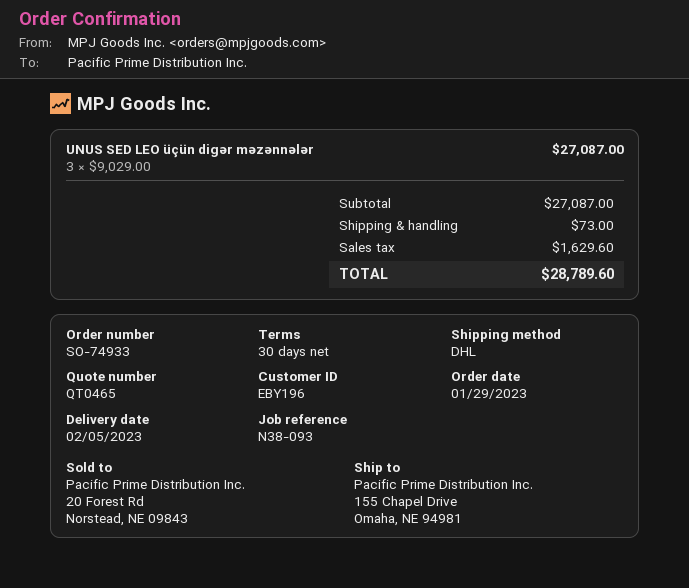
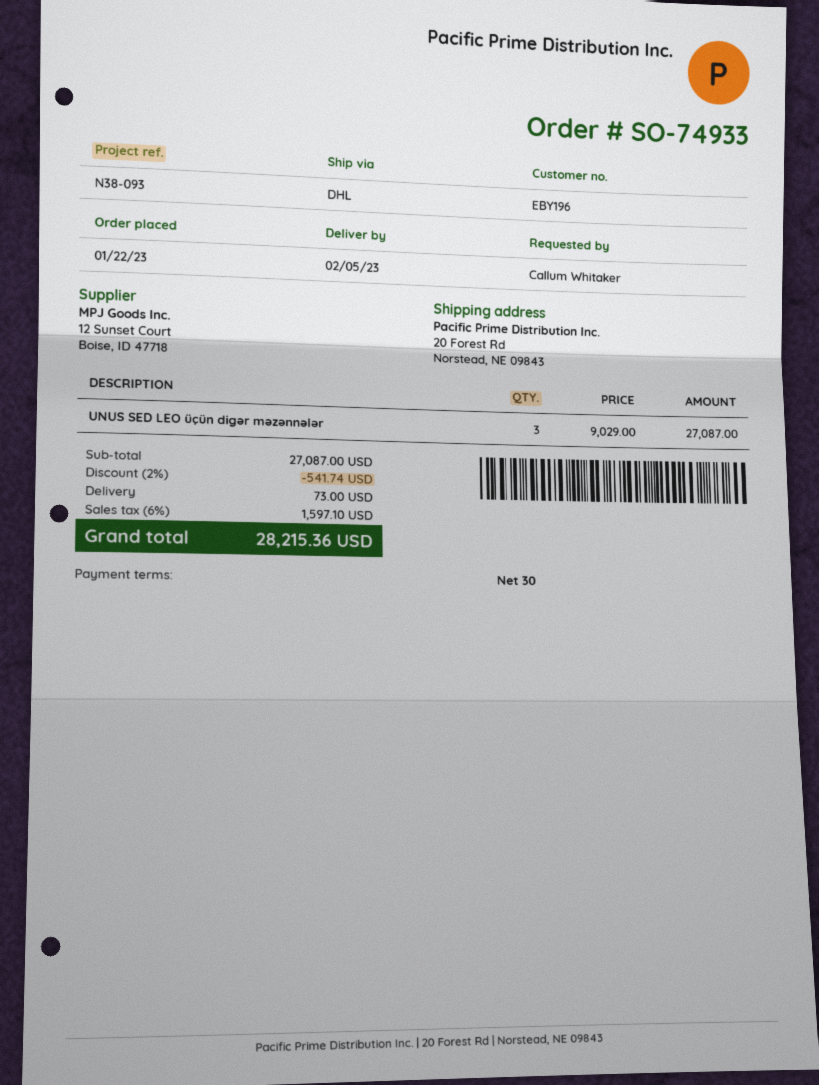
order date: 2023-01-29 -> 2023-01-22
ship to: 155 Chapel Drive, Omaha, NE 94981 -> 20 Forest Rd, Norstead, NE 09843
discount: none -> 2% = 541.74
tax: 1629.60 -> 1597.10
total: 28789.60 -> 28215.36

